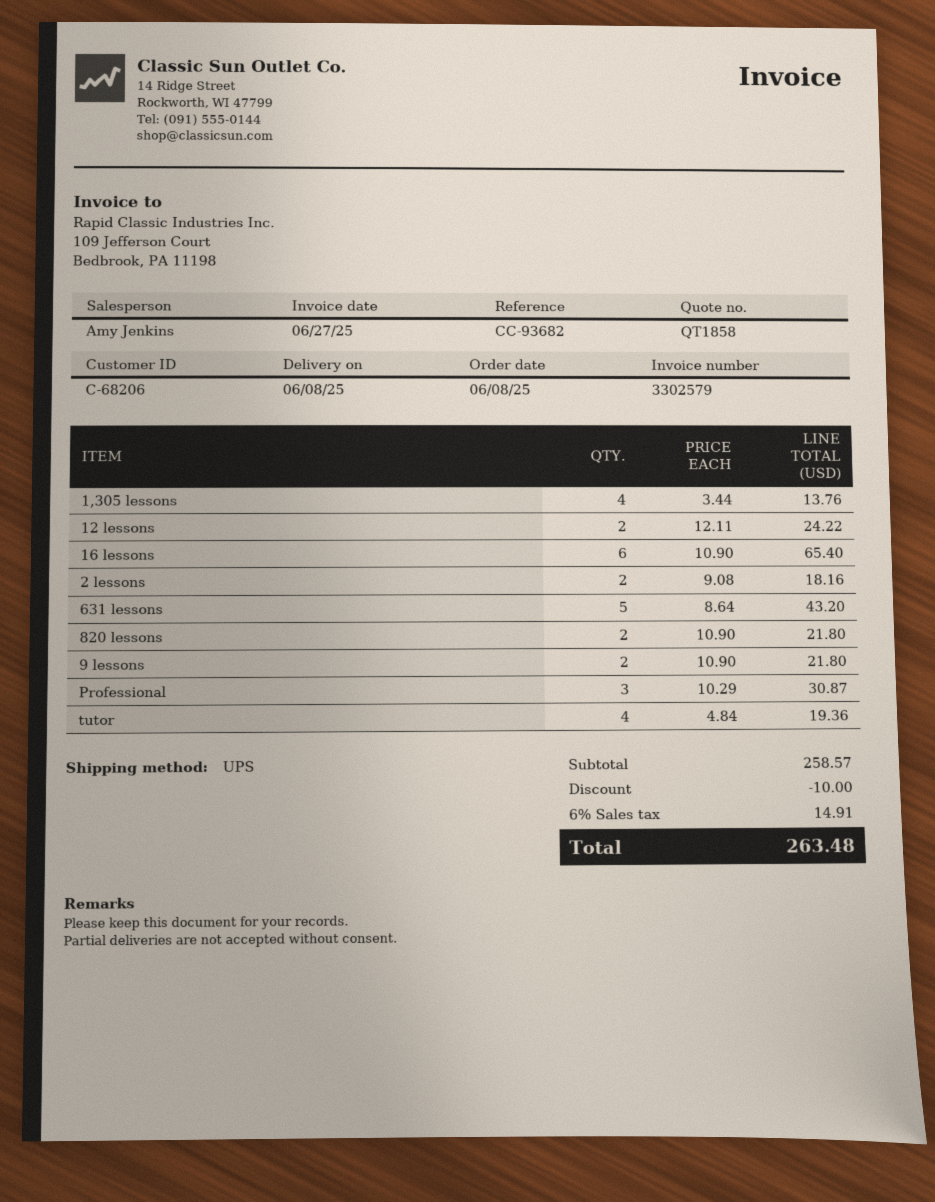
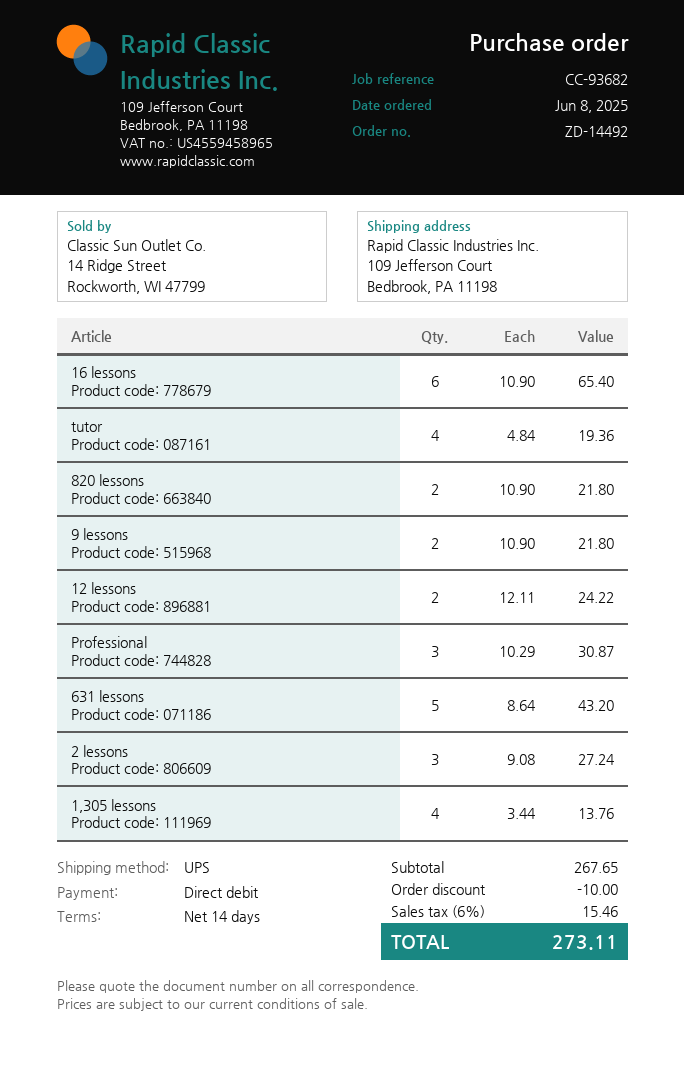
2 lessons: 2 x 9.08 = 18.16 -> 3 x 9.08 = 27.24
subtotal: 258.57 -> 267.65
tax: 6% = 14.91 -> 6% = 15.46
total: 263.48 -> 273.11

